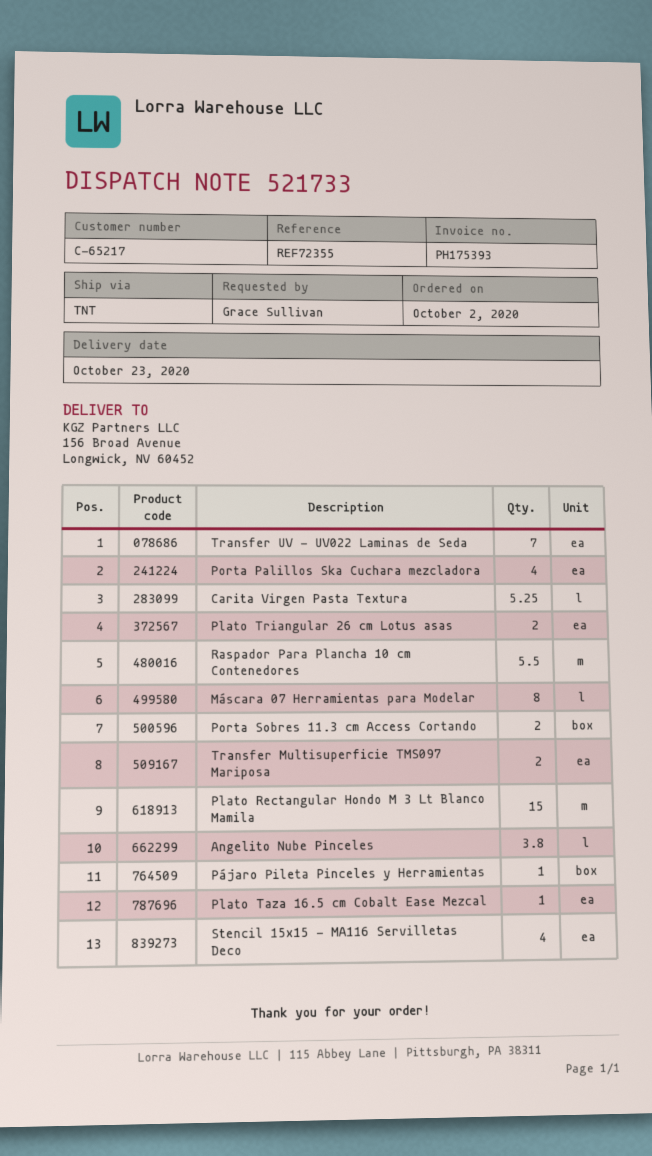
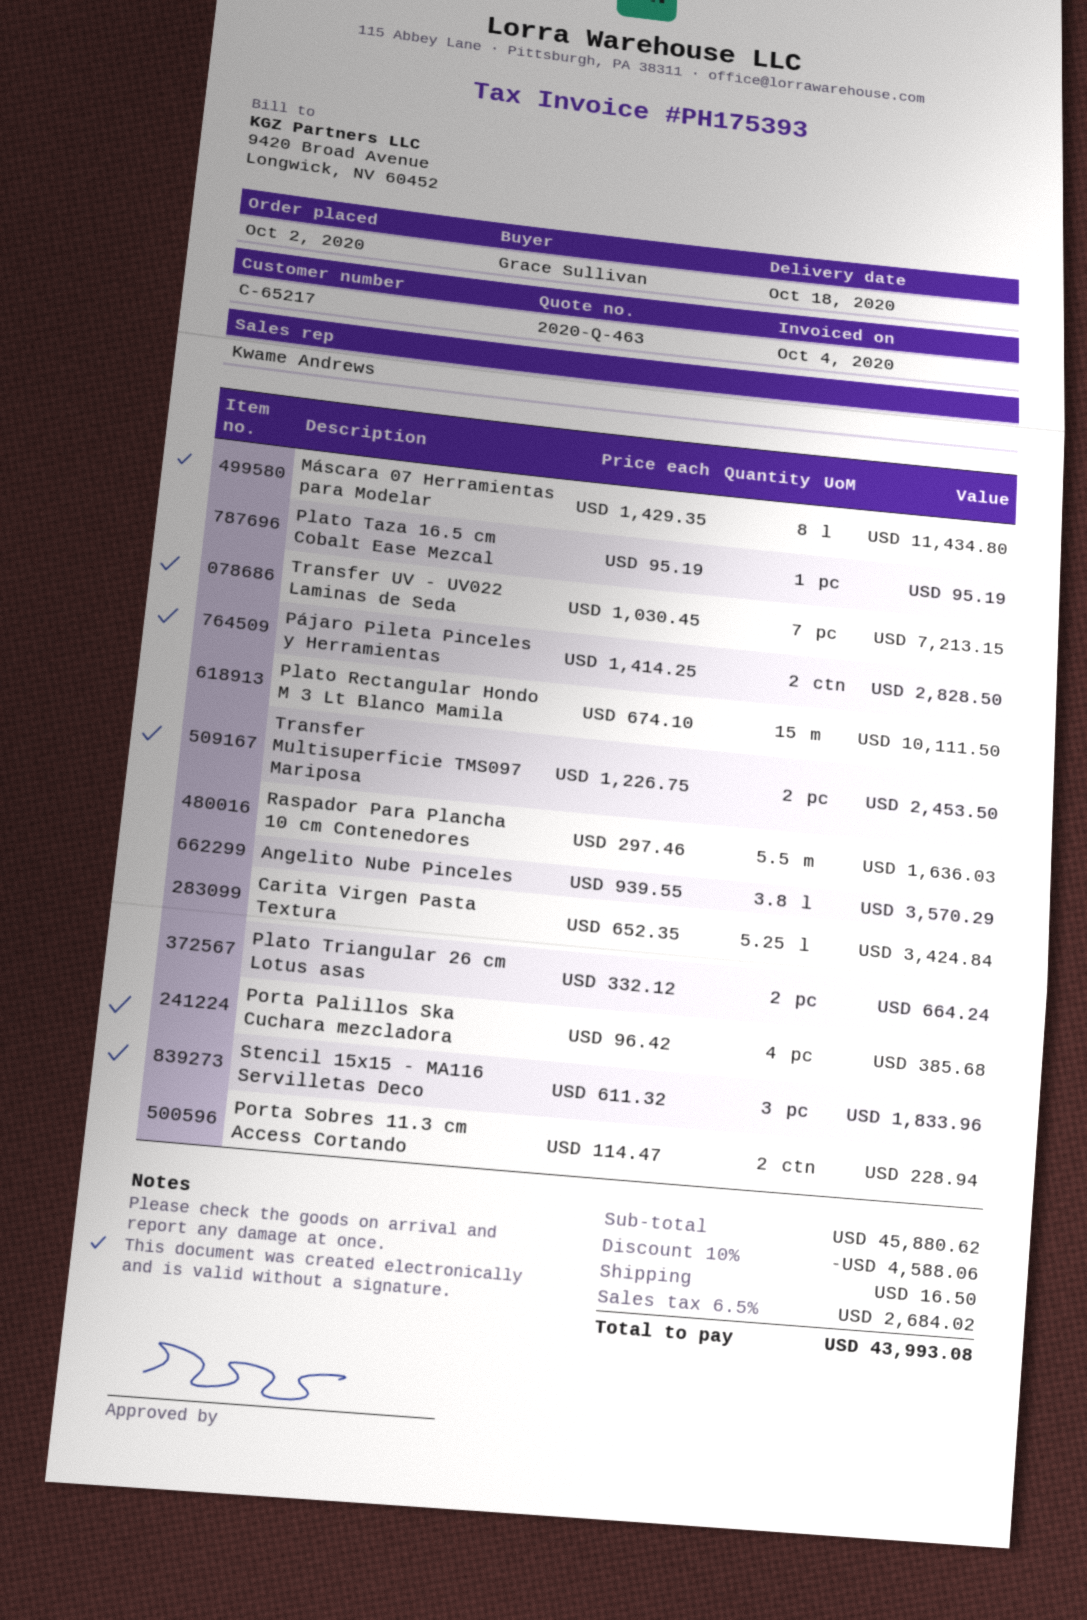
delivery date: 2020-10-23 -> 2020-10-18
Pájaro Pileta Pinceles y Herramientas: 1 -> 2
Stencil 15x15 - MA116 Servilletas Deco: 4 -> 3

